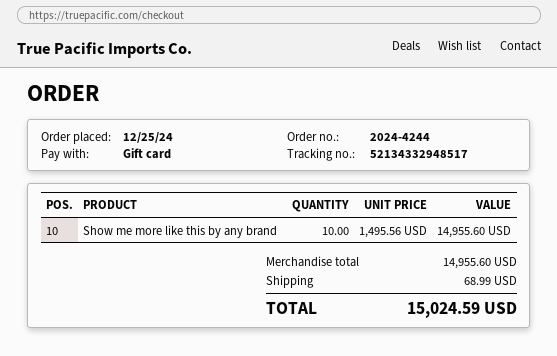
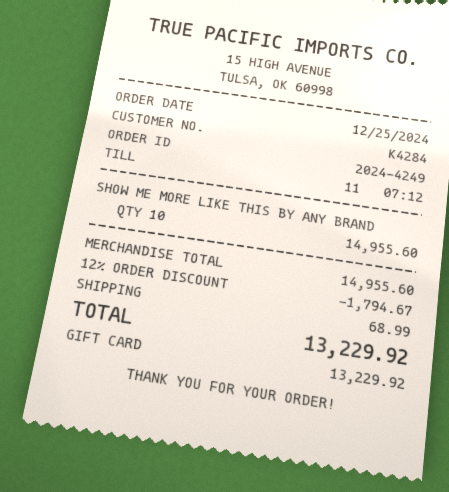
order number: 2024-4244 -> 2024-4249
discount: none -> 12% = 1794.67
total: 15024.59 -> 13229.92

